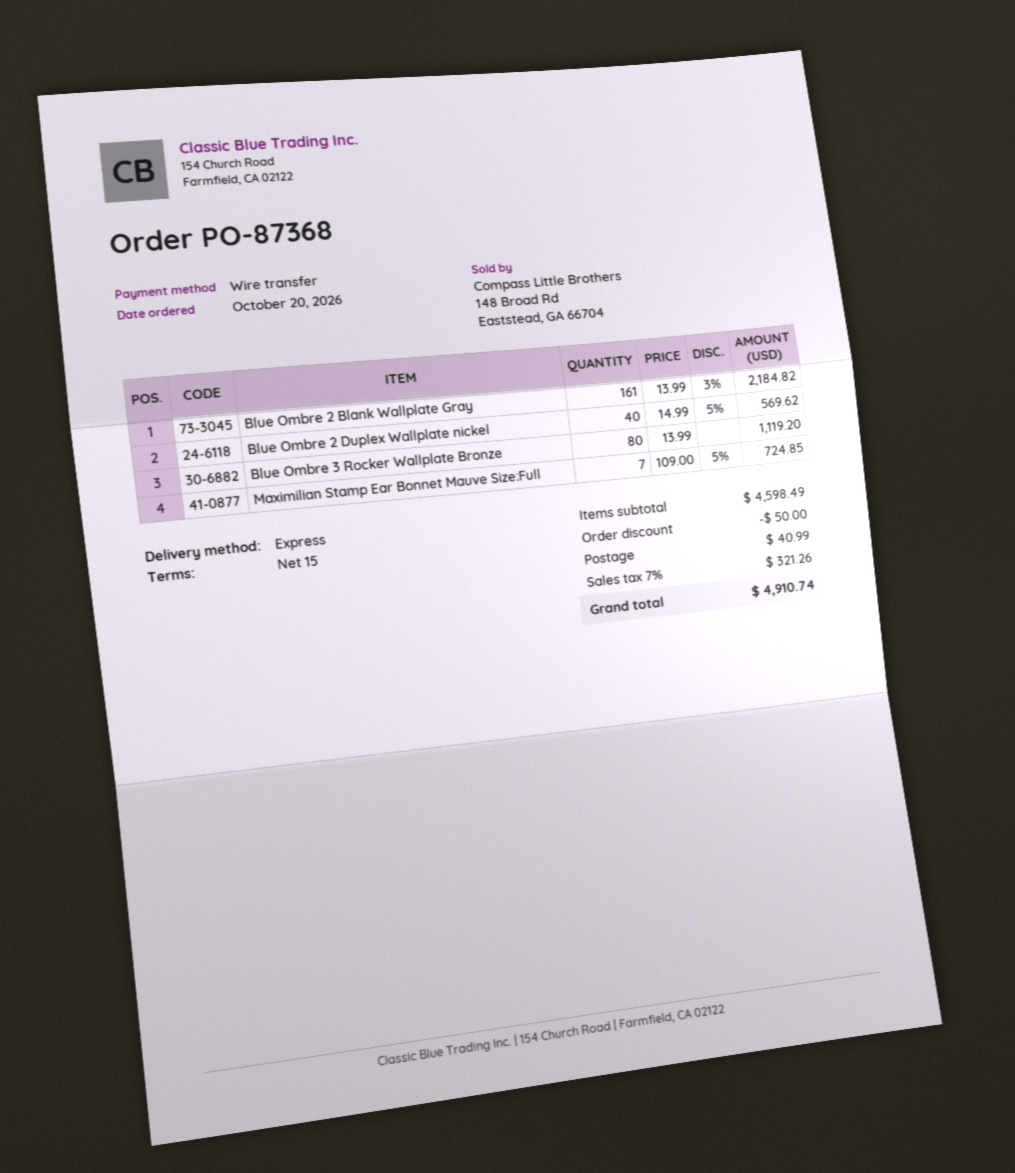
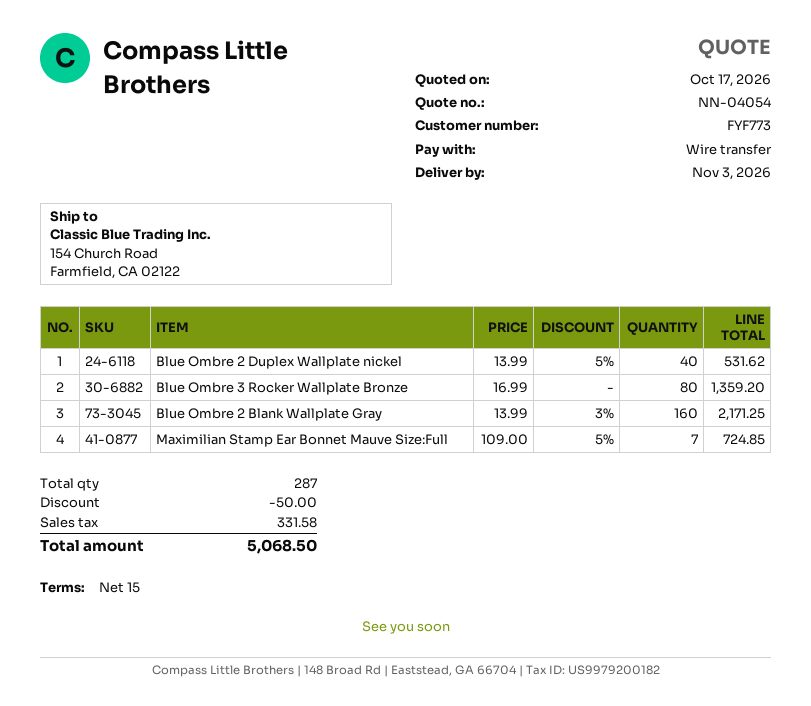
Blue Ombre 2 Blank Wallplate Gray: 161 x 13.99 - 3% = 2184.82 -> 160 x 13.99 - 3% = 2171.25
Blue Ombre 2 Duplex Wallplate nickel: 40 x 14.99 - 5% = 569.62 -> 40 x 13.99 - 5% = 531.62
Blue Ombre 3 Rocker Wallplate Bronze: 80 x 13.99 = 1119.20 -> 80 x 16.99 = 1359.20
shipping: 40.99 -> none
tax: 321.26 -> 331.58
total: 4910.74 -> 5068.50

